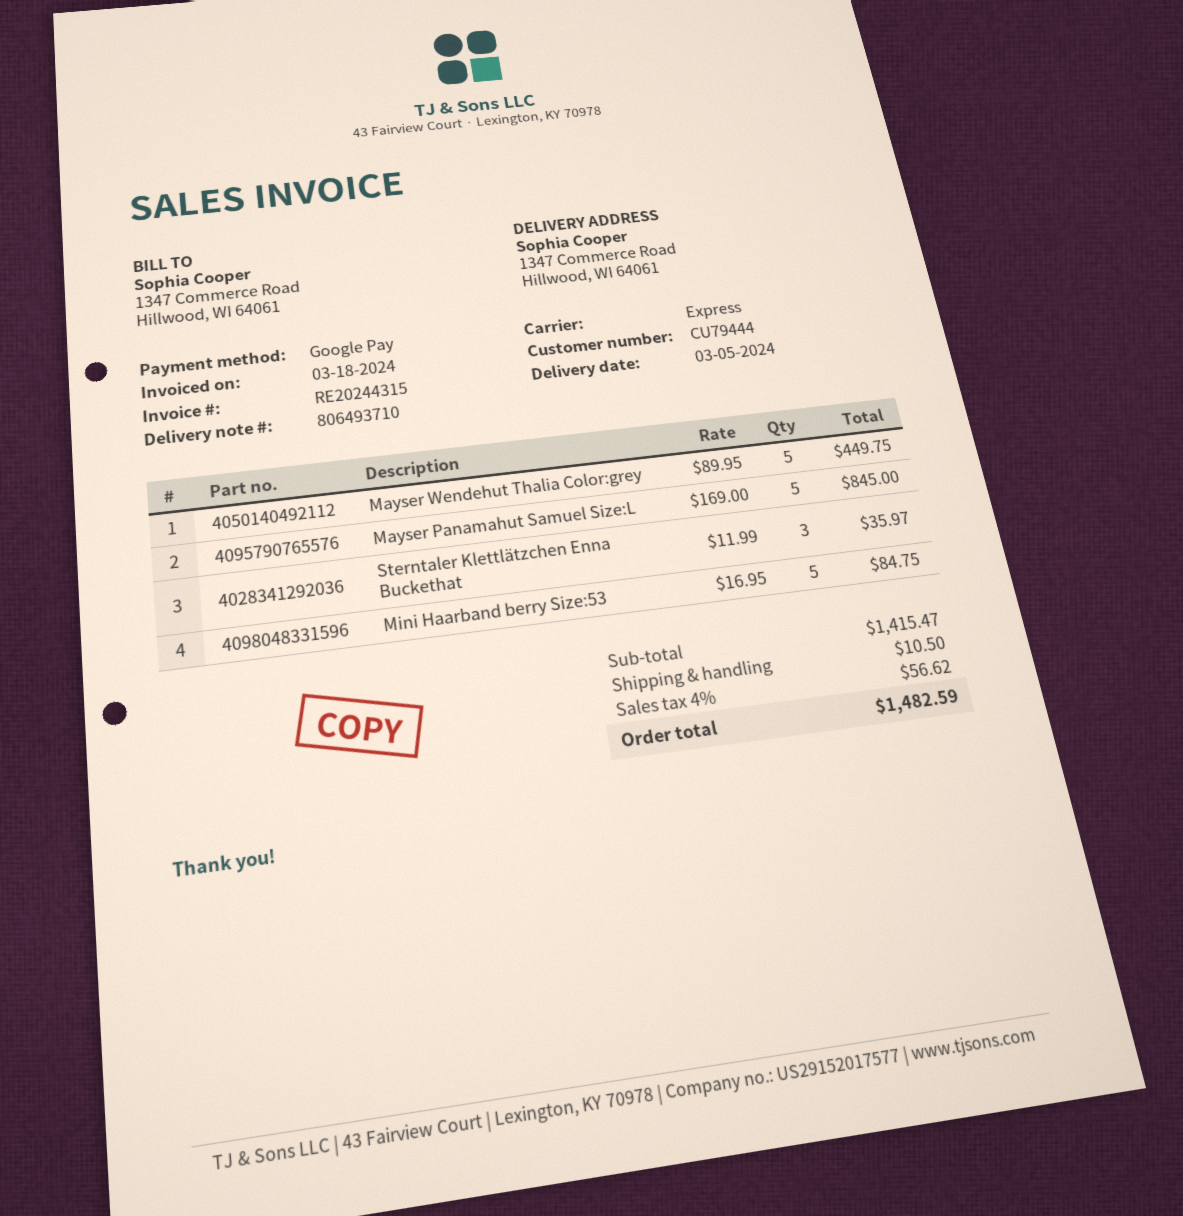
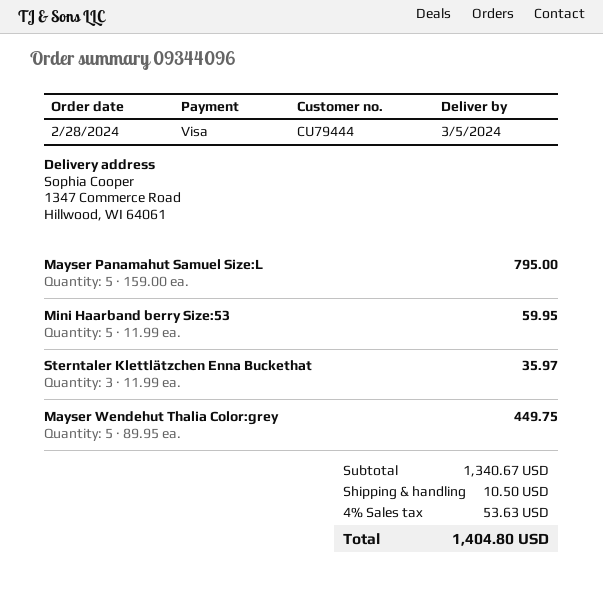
payment method: Google Pay -> Visa
Mayser Panamahut Samuel Size:L: 5 x 169.00 = 845.00 -> 5 x 159.00 = 795.00
Mini Haarband berry Size:53: 5 x 16.95 = 84.75 -> 5 x 11.99 = 59.95
subtotal: 1415.47 -> 1340.67
tax: 4% = 56.62 -> 4% = 53.63
total: 1482.59 -> 1404.80

